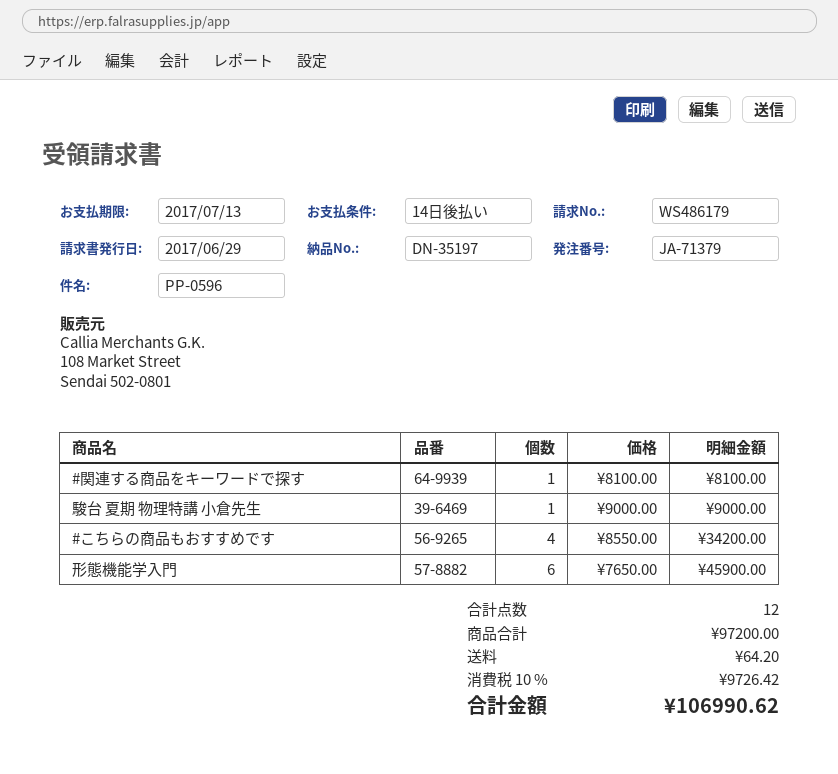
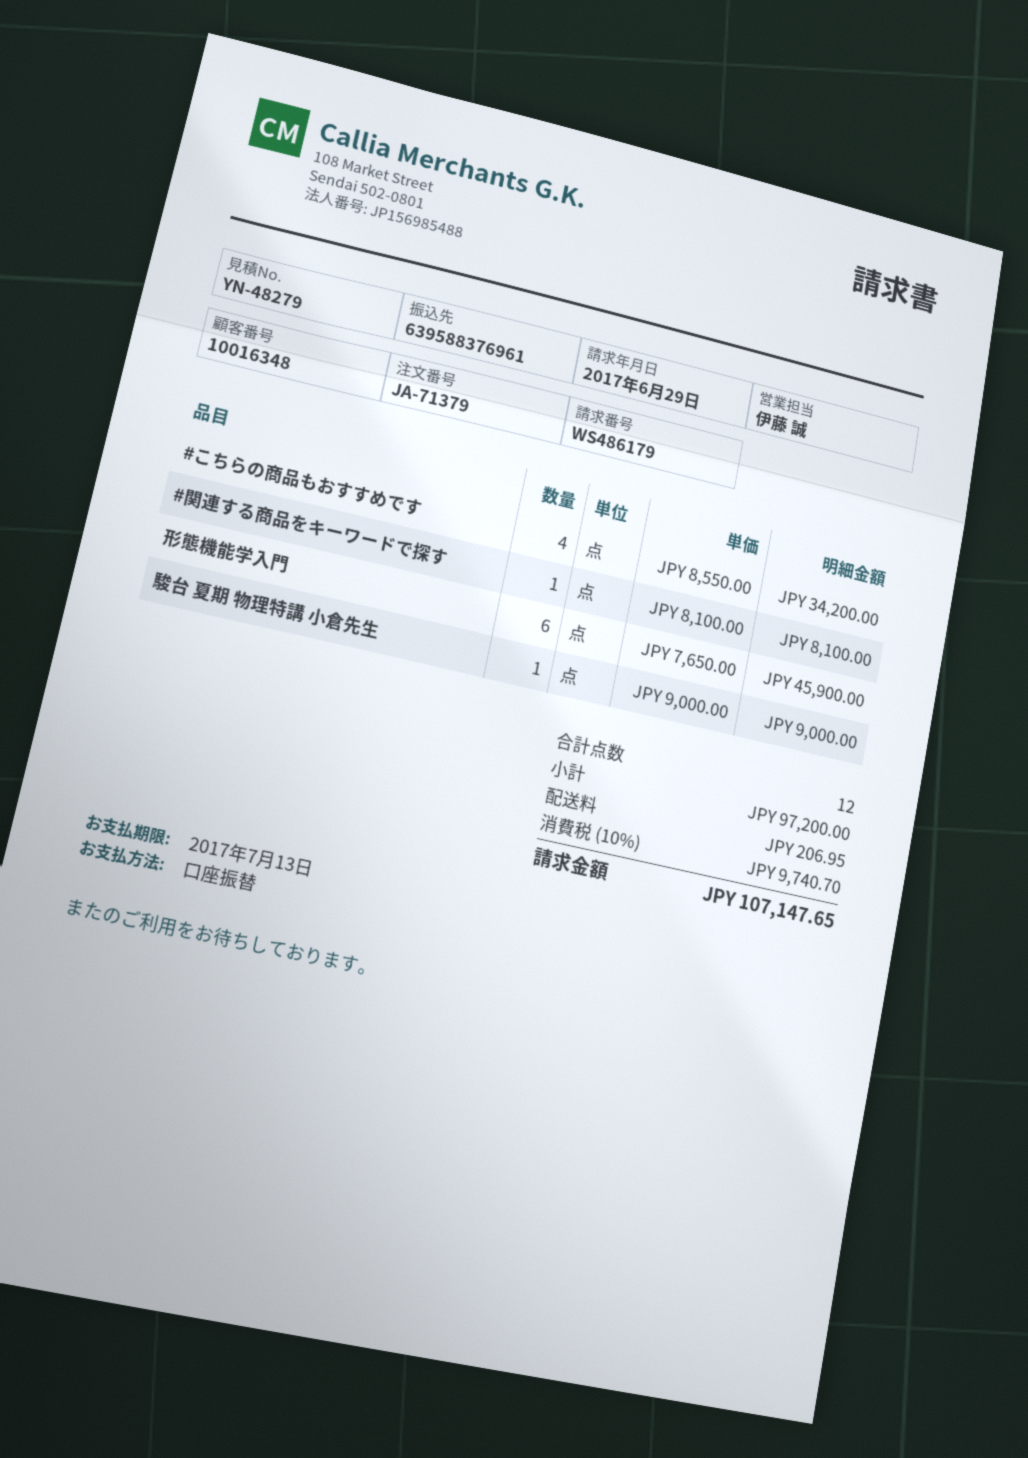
shipping: 64.20 -> 206.95
tax: 10% = 9726.42 -> 10% = 9740.70
total: 106990.62 -> 107147.65

